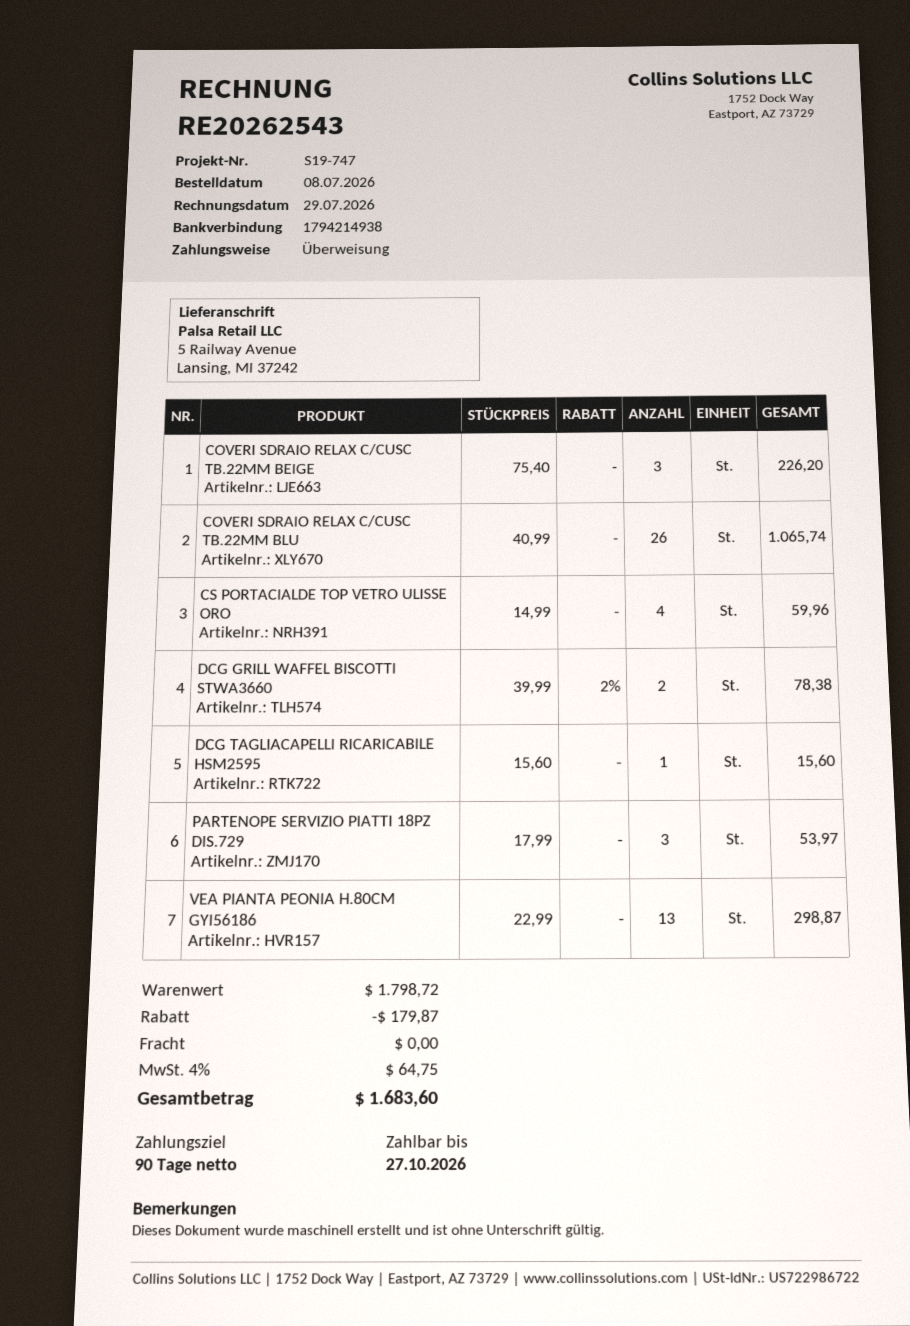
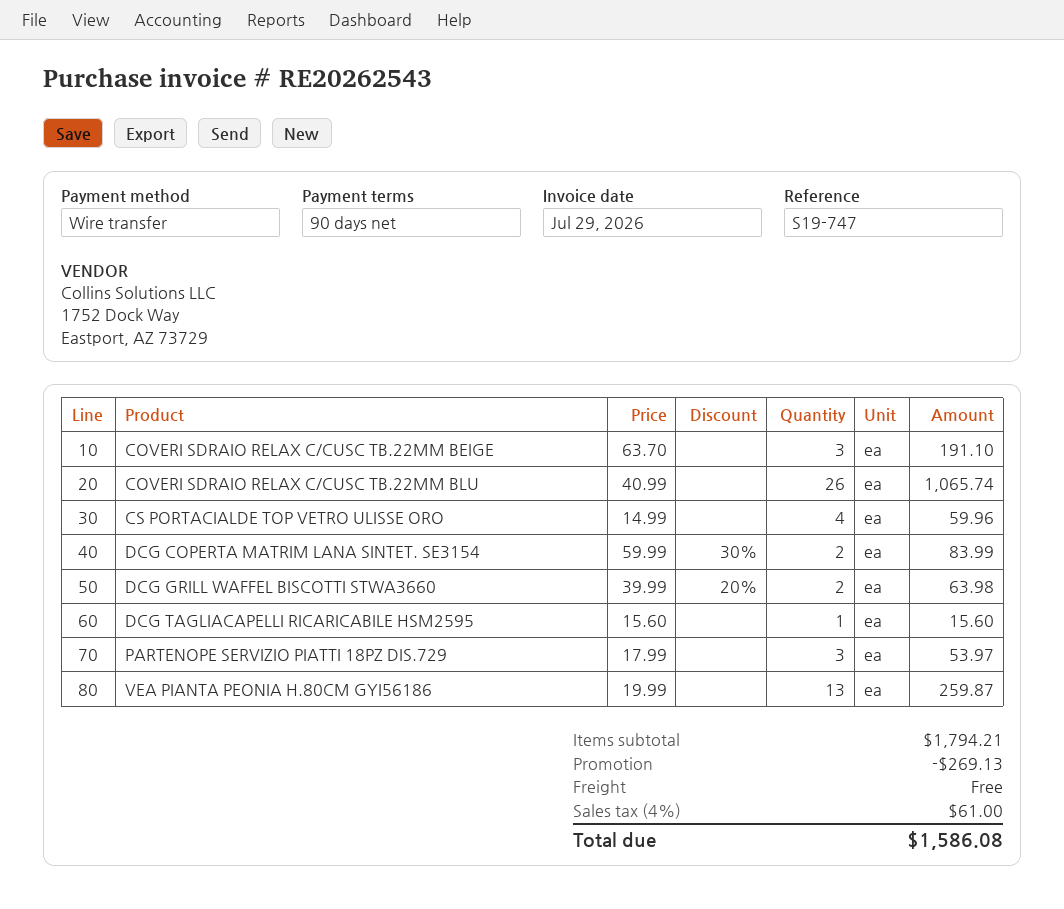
COVERI SDRAIO RELAX C/CUSC TB.22MM BEIGE: 3 x 75.40 = 226.20 -> 3 x 63.70 = 191.10
DCG GRILL WAFFEL BISCOTTI STWA3660: 2 x 39.99 - 2% = 78.38 -> 2 x 39.99 - 20% = 63.98
VEA PIANTA PEONIA H.80CM GYI56186: 13 x 22.99 = 298.87 -> 13 x 19.99 = 259.87
DCG COPERTA MATRIM LANA SINTET. SE3154: none -> 2 x 59.99 - 30% = 83.99
subtotal: 1798.72 -> 1794.21
discount: 179.87 -> 269.13
tax: 4% = 64.75 -> 4% = 61.00
total: 1683.60 -> 1586.08

